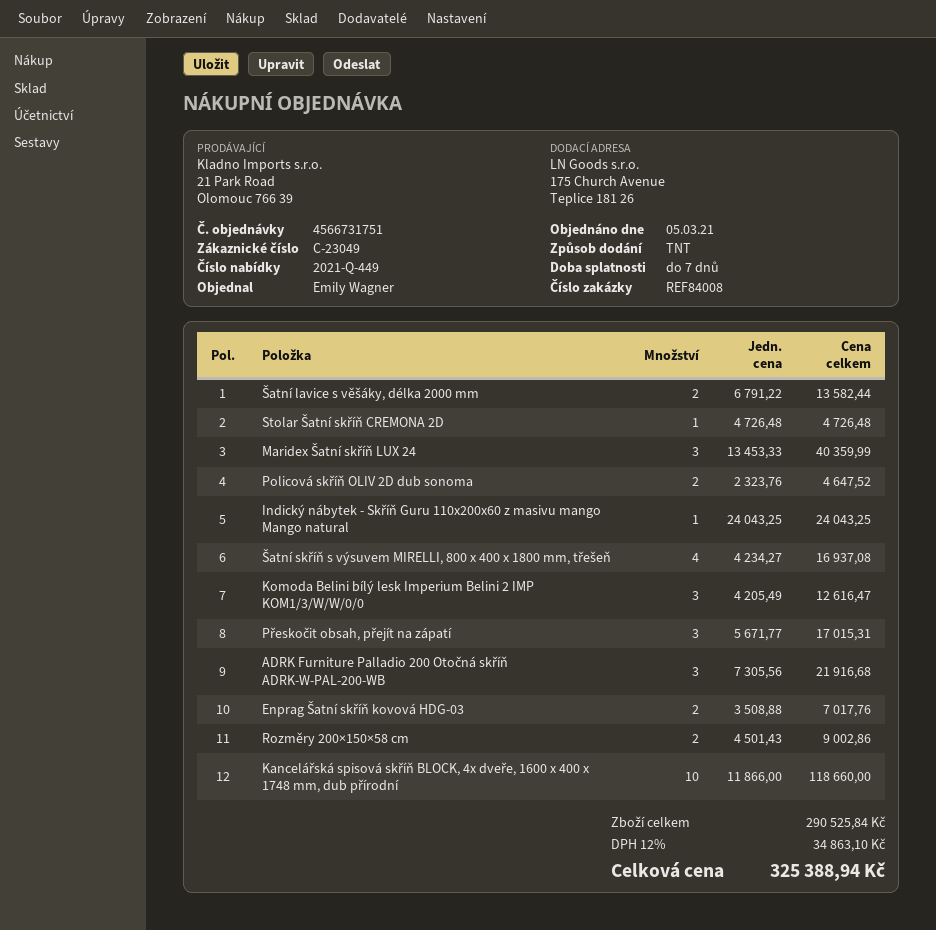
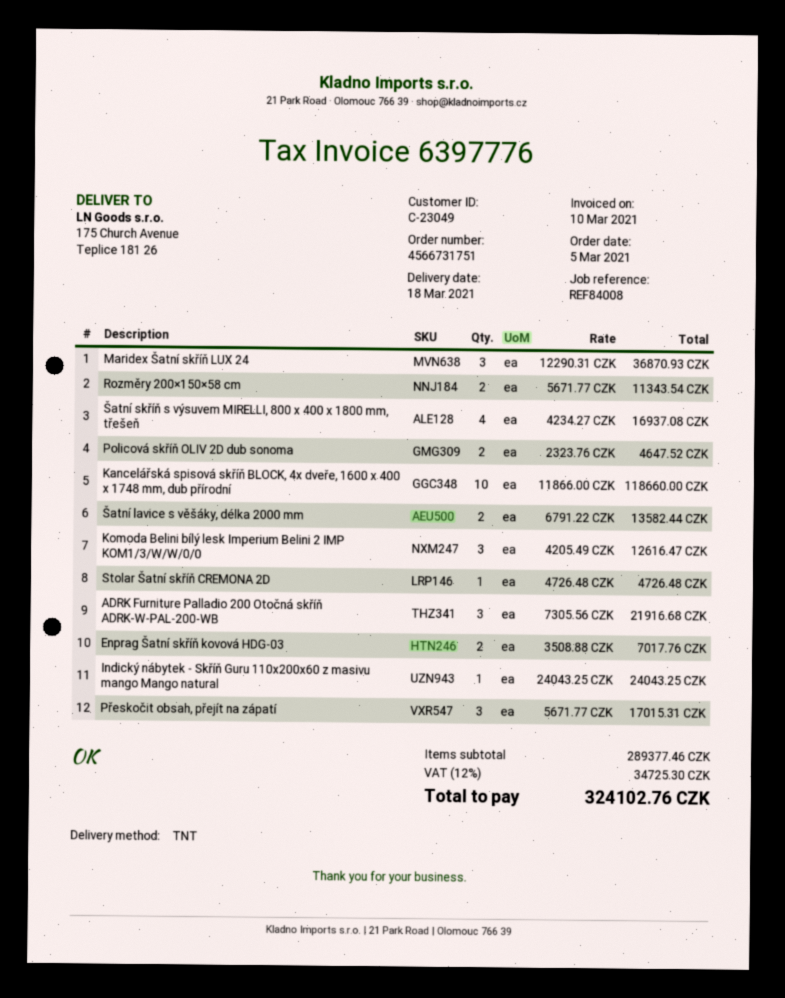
Maridex Šatní skříň LUX 24: 3 x 13453.33 = 40359.99 -> 3 x 12290.31 = 36870.93
Rozměry 200×150×58 cm: 2 x 4501.43 = 9002.86 -> 2 x 5671.77 = 11343.54
subtotal: 290525.84 -> 289377.46
tax: 12% = 34863.10 -> 12% = 34725.30
total: 325388.94 -> 324102.76

